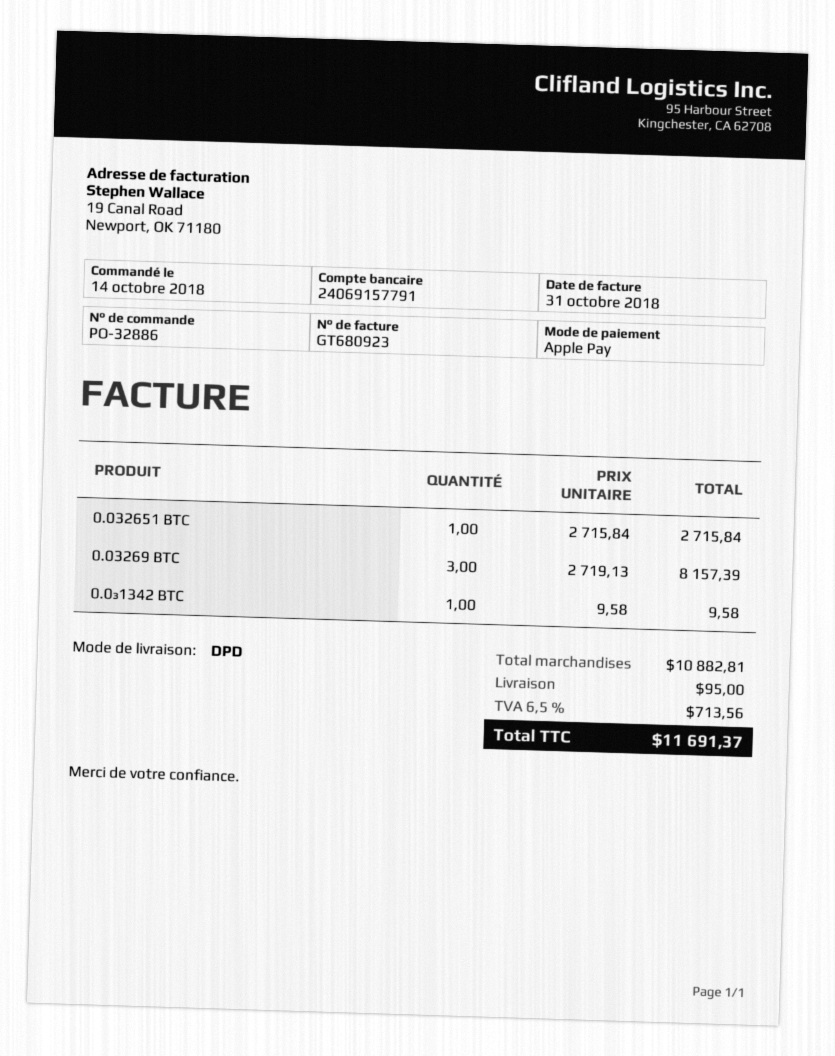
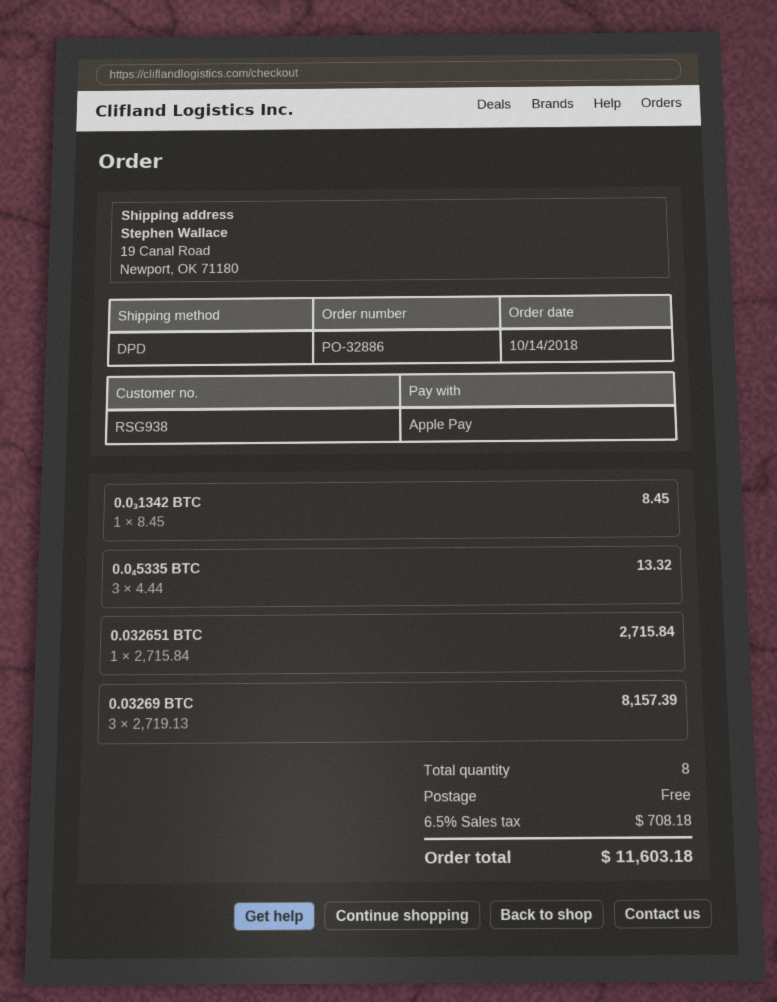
0.0₃1342 BTC: 1 x 9.58 = 9.58 -> 1 x 8.45 = 8.45
0.0₄5335 BTC: none -> 3 x 4.44 = 13.32
shipping: 95.00 -> 0.00
tax: 6.5% = 713.56 -> 6.5% = 708.18
total: 11691.37 -> 11603.18

